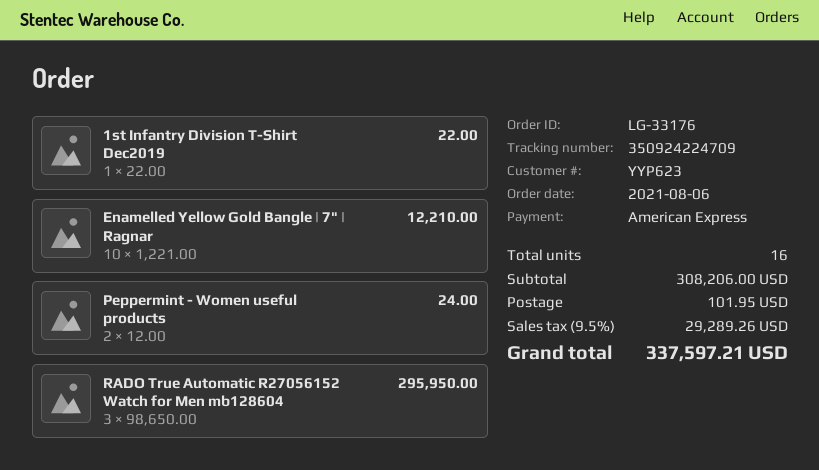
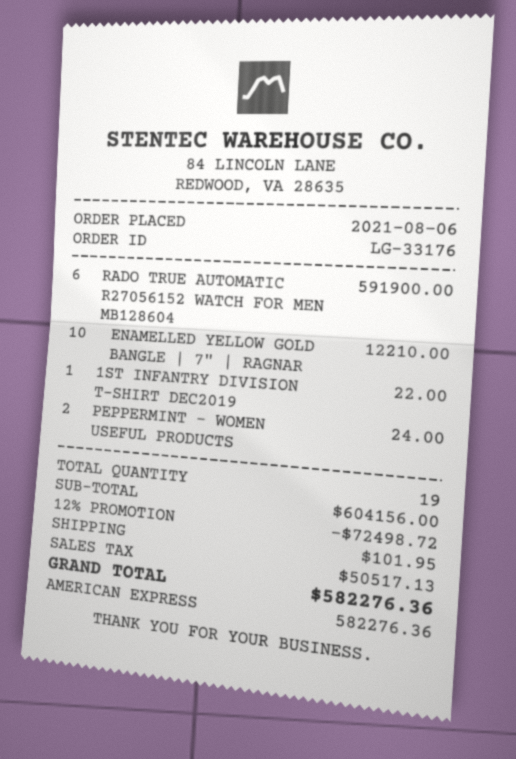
RADO True Automatic R27056152 Watch for Men mb128604: 3 for 295950.00 -> 6 for 591900.00
total quantity: 16 -> 19
subtotal: 308206.00 -> 604156.00
discount: none -> 12% = 72498.72
tax: 29289.26 -> 50517.13
total: 337597.21 -> 582276.36

